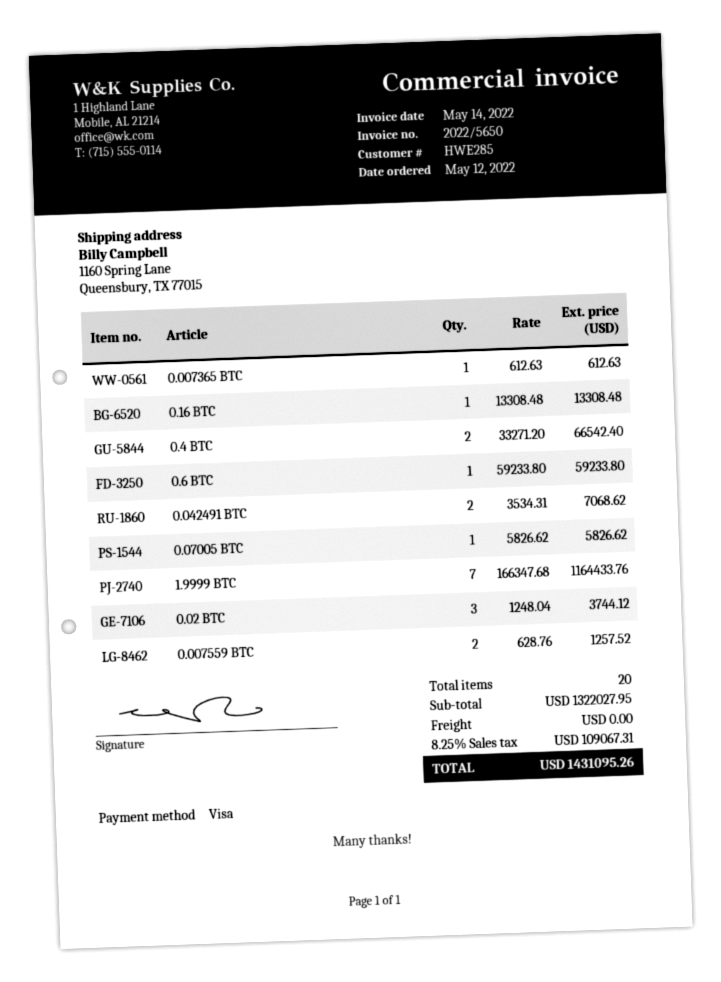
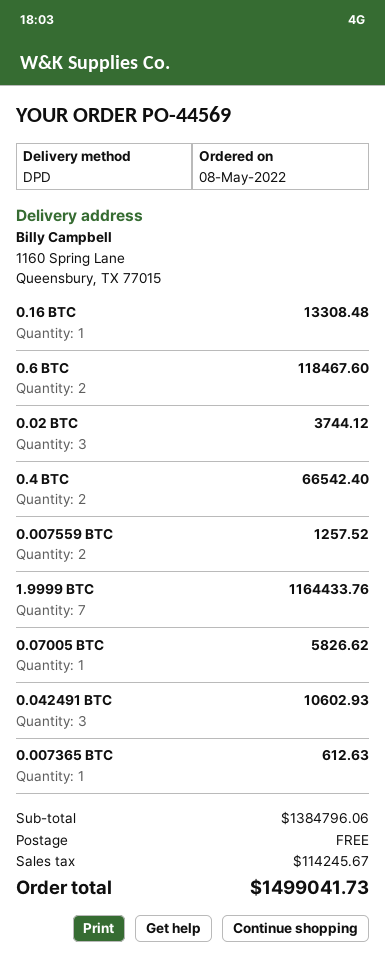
order date: 2022-05-12 -> 2022-05-08
0.6 BTC: 1 for 59233.80 -> 2 for 118467.60
0.042491 BTC: 2 for 7068.62 -> 3 for 10602.93
subtotal: 1322027.95 -> 1384796.06
tax: 109067.31 -> 114245.67
total: 1431095.26 -> 1499041.73

